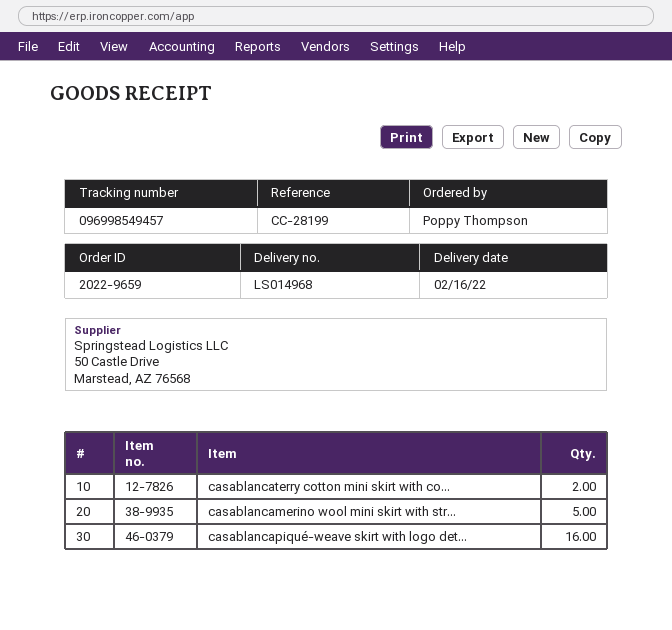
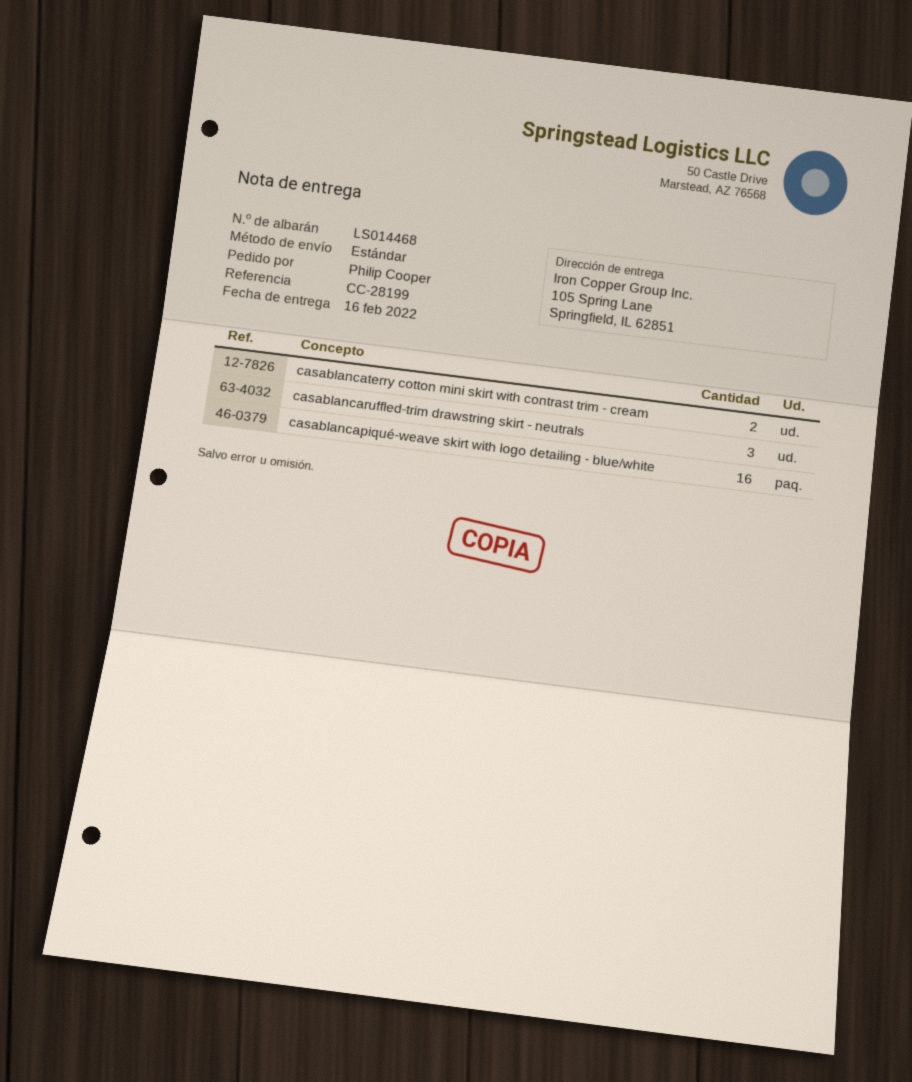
delivery note number: LS014968 -> LS014468
ordered by: Poppy Thompson -> Philip Cooper
casablancamerino wool mini skirt with str...: 5 -> none
casablancaruffled-trim drawstring skirt - neutrals: none -> 3

